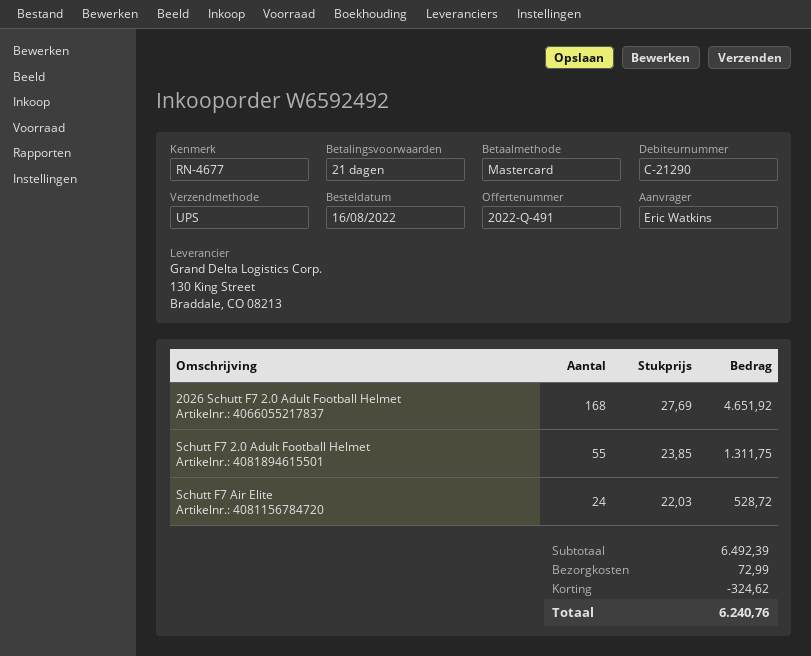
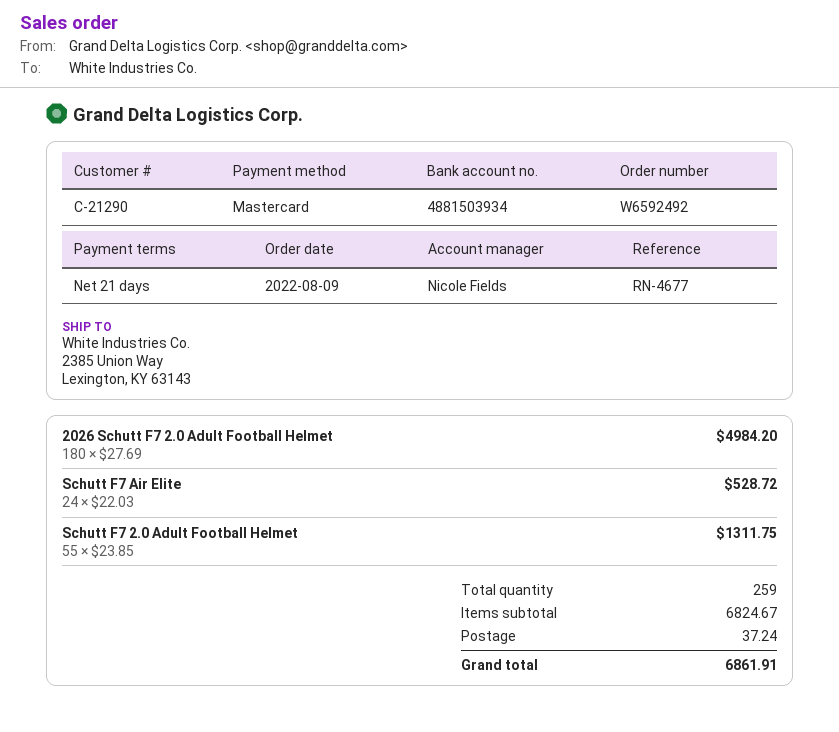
order date: 2022-08-16 -> 2022-08-09
2026 Schutt F7 2.0 Adult Football Helmet: 168 x 27.69 = 4651.92 -> 180 x 27.69 = 4984.20
subtotal: 6492.39 -> 6824.67
discount: 324.62 -> none
shipping: 72.99 -> 37.24
total: 6240.76 -> 6861.91

